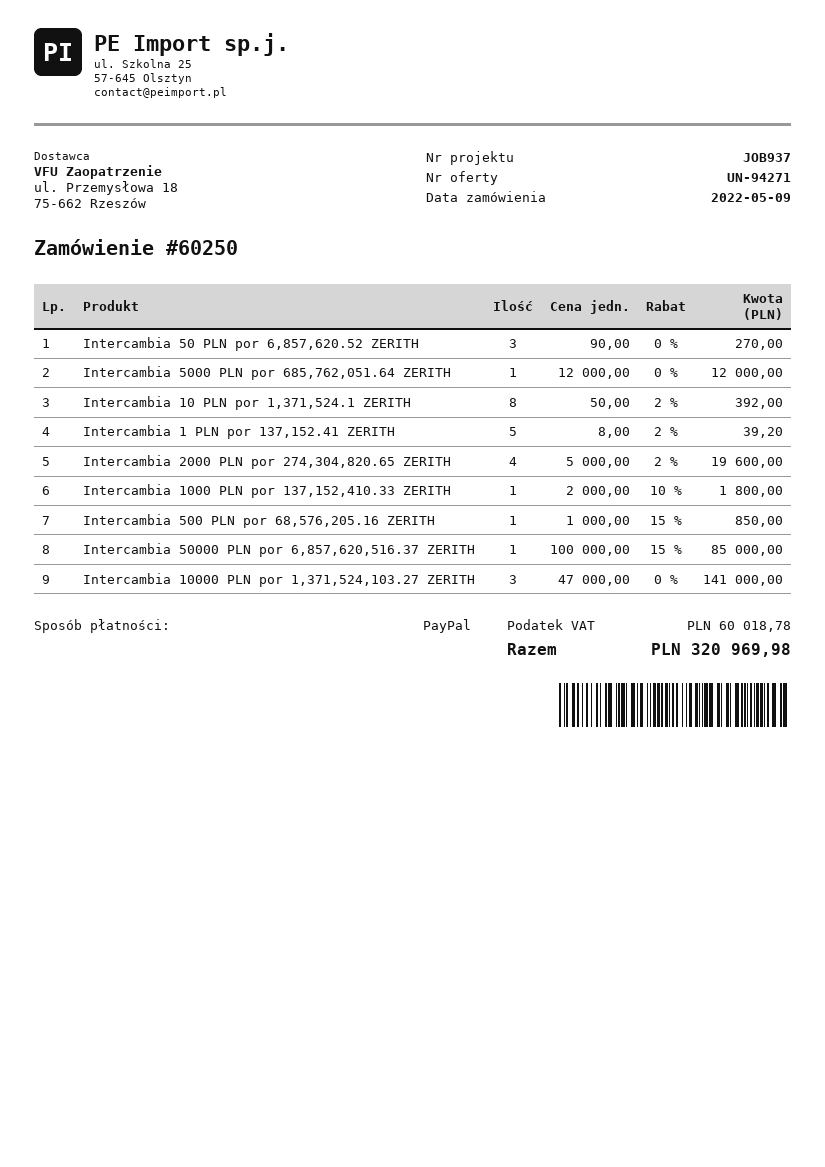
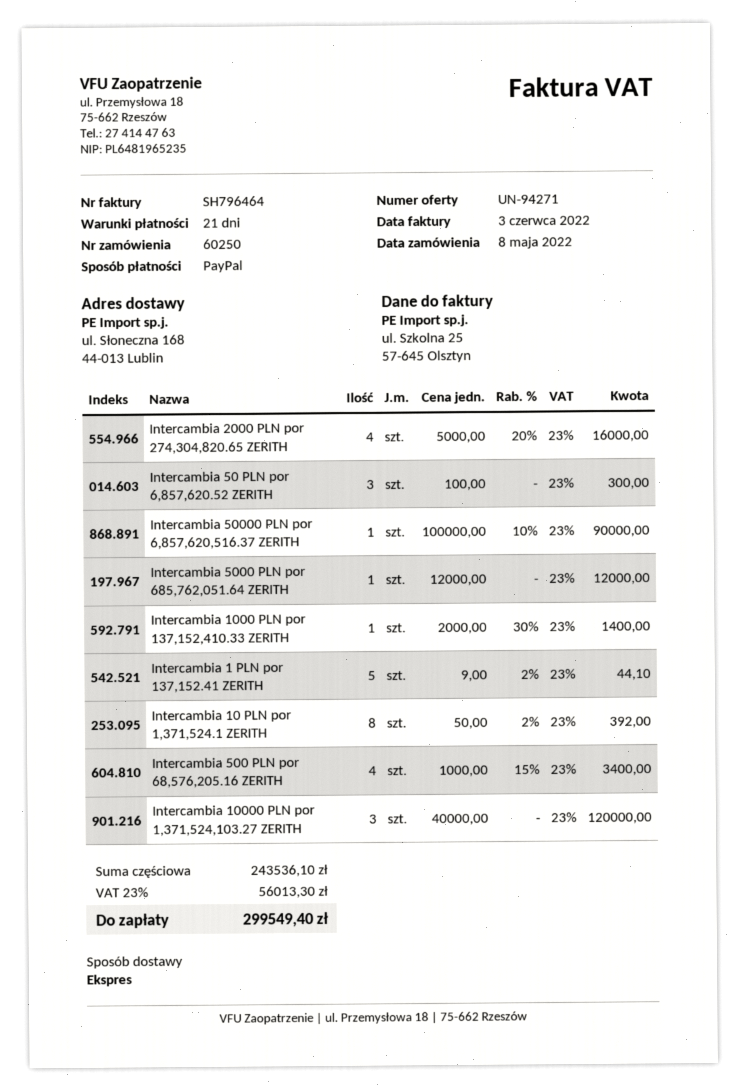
order date: 2022-05-09 -> 2022-05-08
Intercambia 50 PLN por 6,857,620.52 ZERITH: 3 x 90.00 = 270.00 -> 3 x 100.00 = 300.00
Intercambia 1 PLN por 137,152.41 ZERITH: 5 x 8.00 - 2% = 39.20 -> 5 x 9.00 - 2% = 44.10
Intercambia 2000 PLN por 274,304,820.65 ZERITH: 4 x 5000.00 - 2% = 19600.00 -> 4 x 5000.00 - 20% = 16000.00
Intercambia 1000 PLN por 137,152,410.33 ZERITH: 1 x 2000.00 - 10% = 1800.00 -> 1 x 2000.00 - 30% = 1400.00
Intercambia 500 PLN por 68,576,205.16 ZERITH: 1 x 1000.00 - 15% = 850.00 -> 4 x 1000.00 - 15% = 3400.00
Intercambia 50000 PLN por 6,857,620,516.37 ZERITH: 1 x 100000.00 - 15% = 85000.00 -> 1 x 100000.00 - 10% = 90000.00
Intercambia 10000 PLN por 1,371,524,103.27 ZERITH: 3 x 47000.00 = 141000.00 -> 3 x 40000.00 = 120000.00
tax: 60018.78 -> 56013.30
total: 320969.98 -> 299549.40

